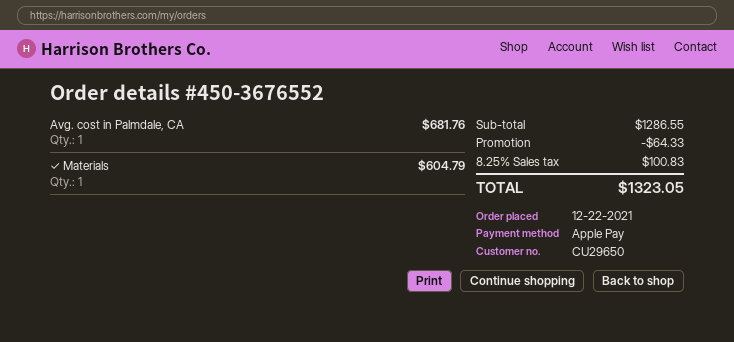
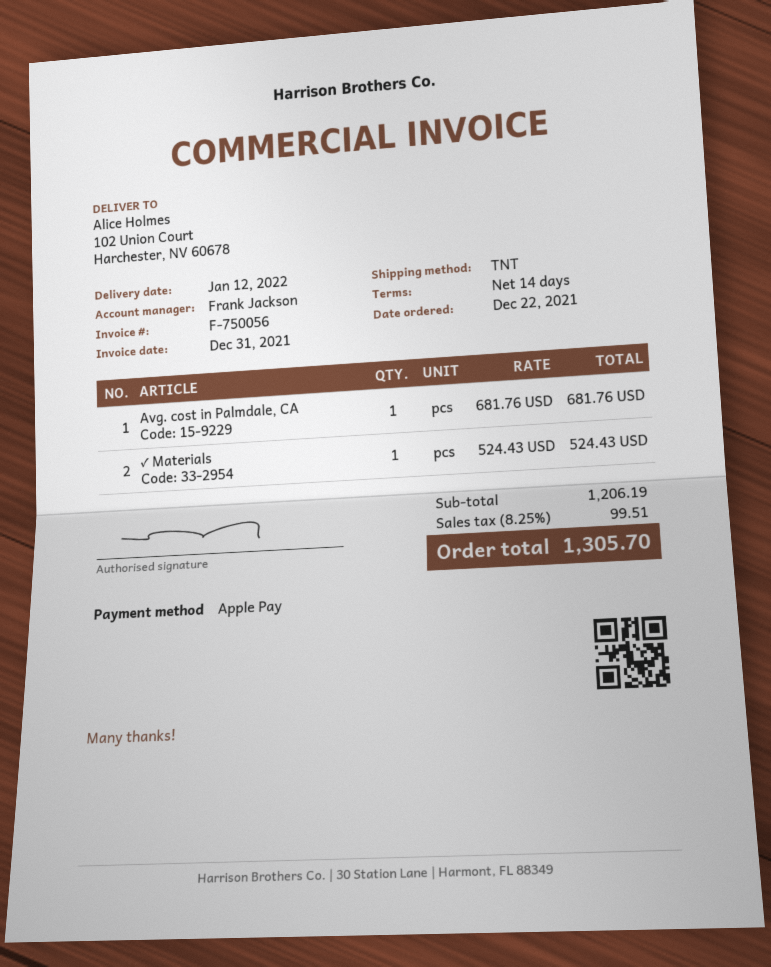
✓ Materials: 1 for 604.79 -> 1 for 524.43
subtotal: 1286.55 -> 1206.19
discount: 64.33 -> none
tax: 8.25% = 100.83 -> 8.25% = 99.51
total: 1323.05 -> 1305.70

